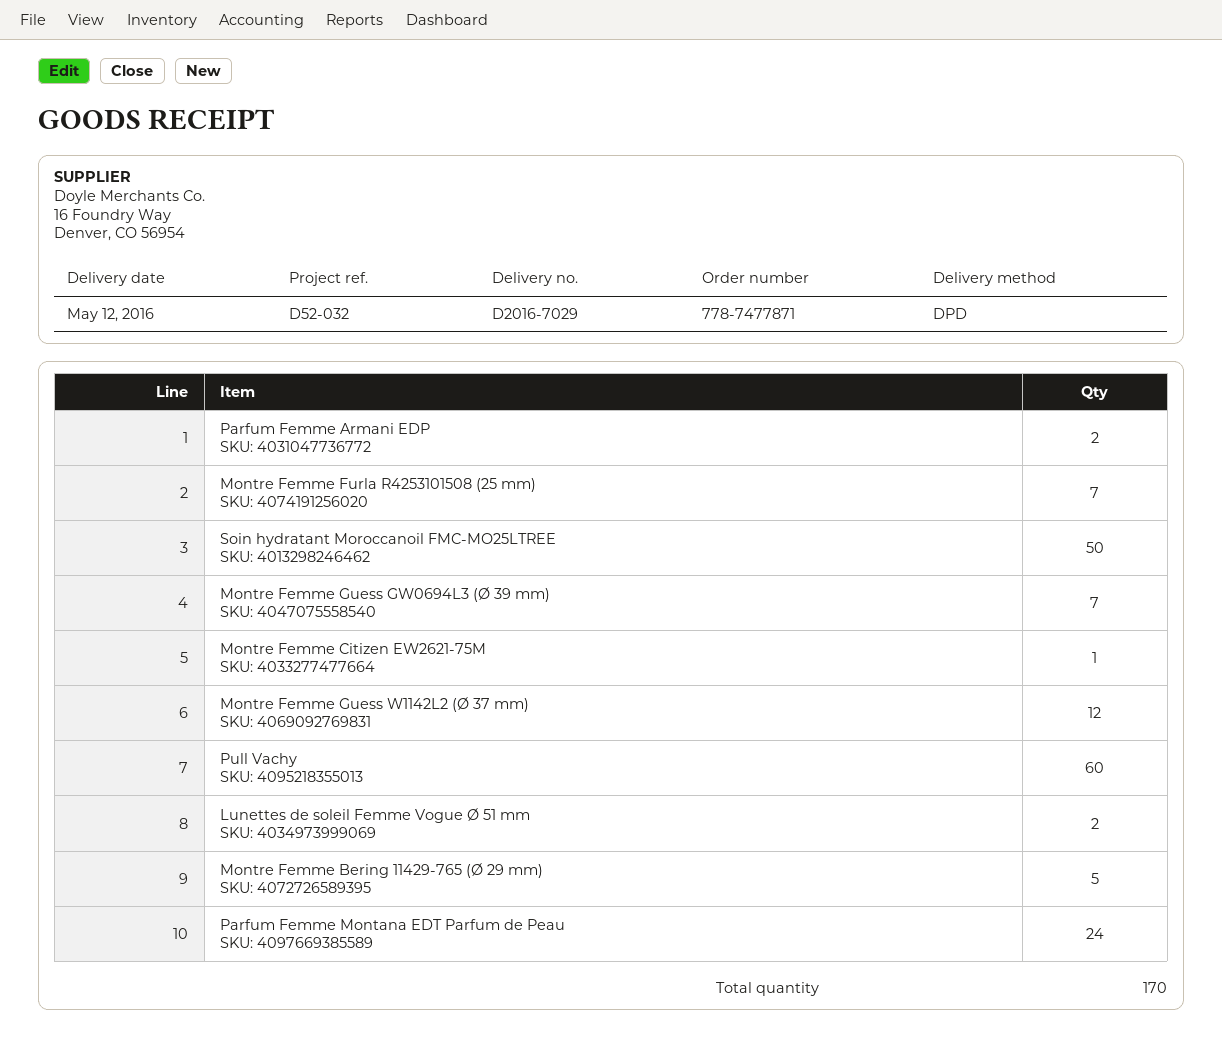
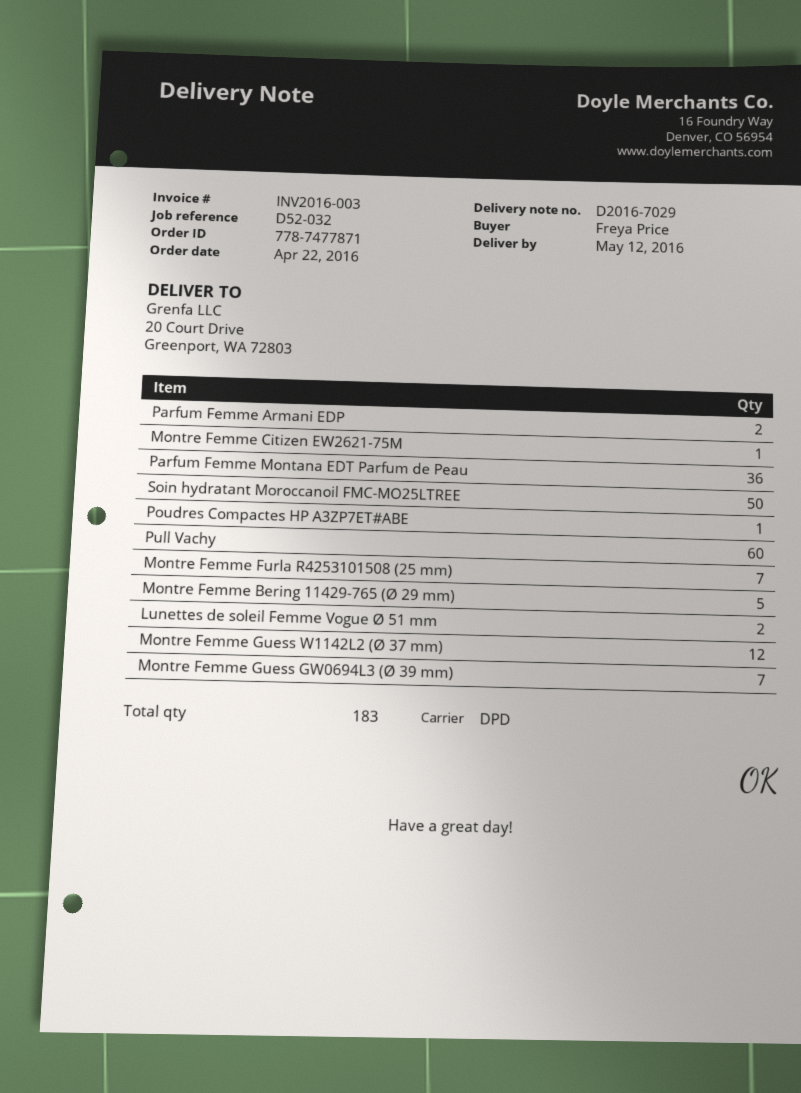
Parfum Femme Montana EDT Parfum de Peau: 24 -> 36
Poudres Compactes HP A3ZP7ET#ABE: none -> 1
total quantity: 170 -> 183

